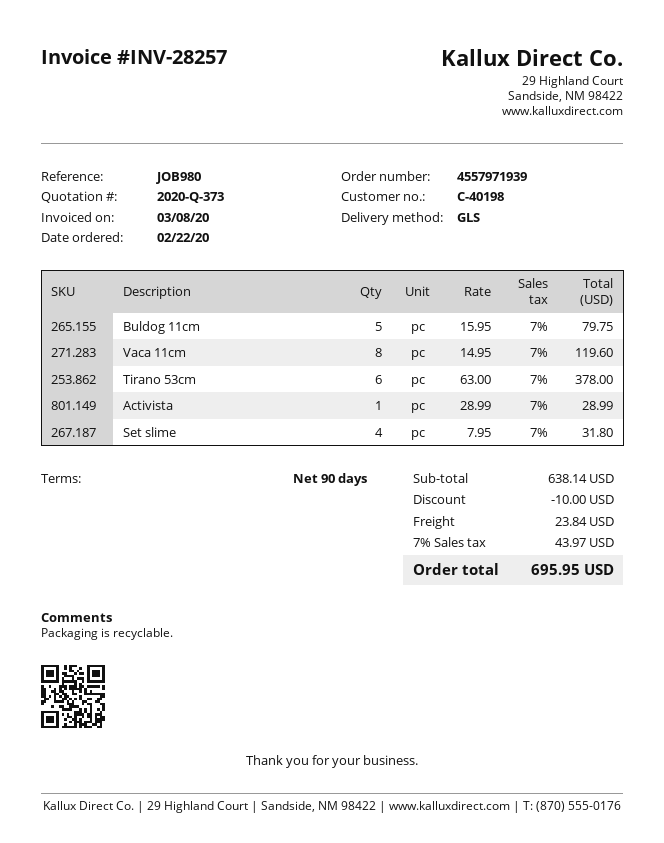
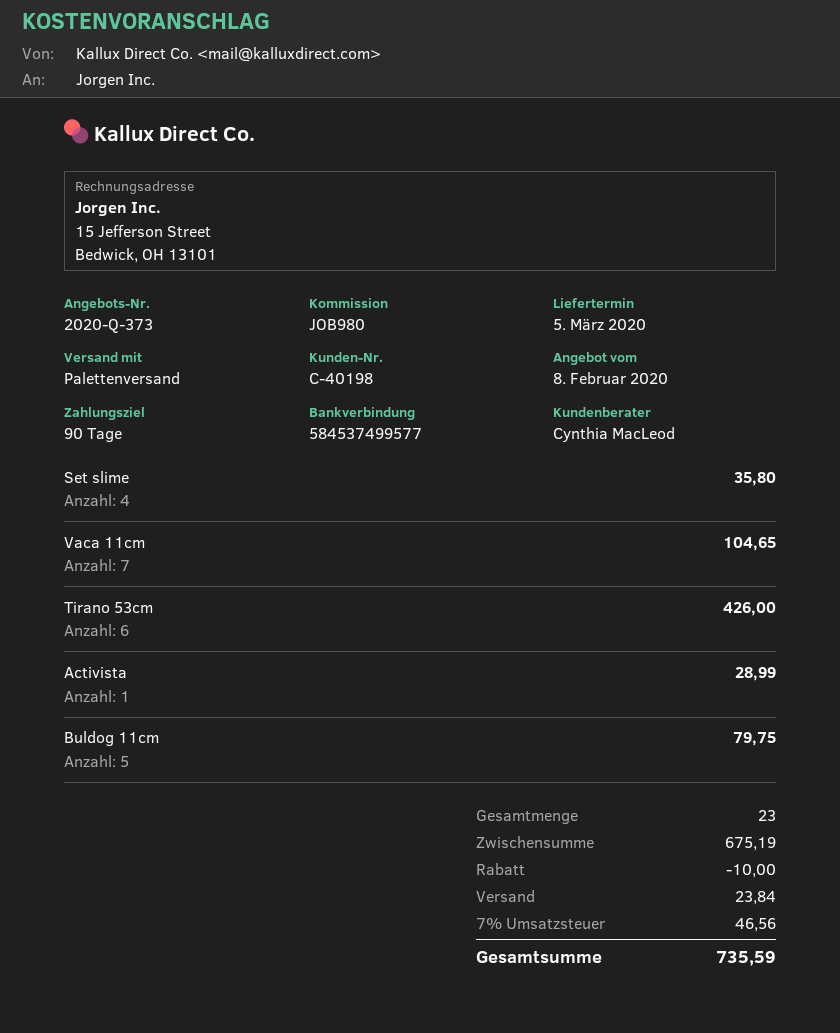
shipping method: GLS -> pallet freight
Vaca 11cm: 8 for 119.60 -> 7 for 104.65
Tirano 53cm: 6 for 378.00 -> 6 for 426.00
Set slime: 4 for 31.80 -> 4 for 35.80
subtotal: 638.14 -> 675.19
tax: 7% = 43.97 -> 7% = 46.56
total: 695.95 -> 735.59

